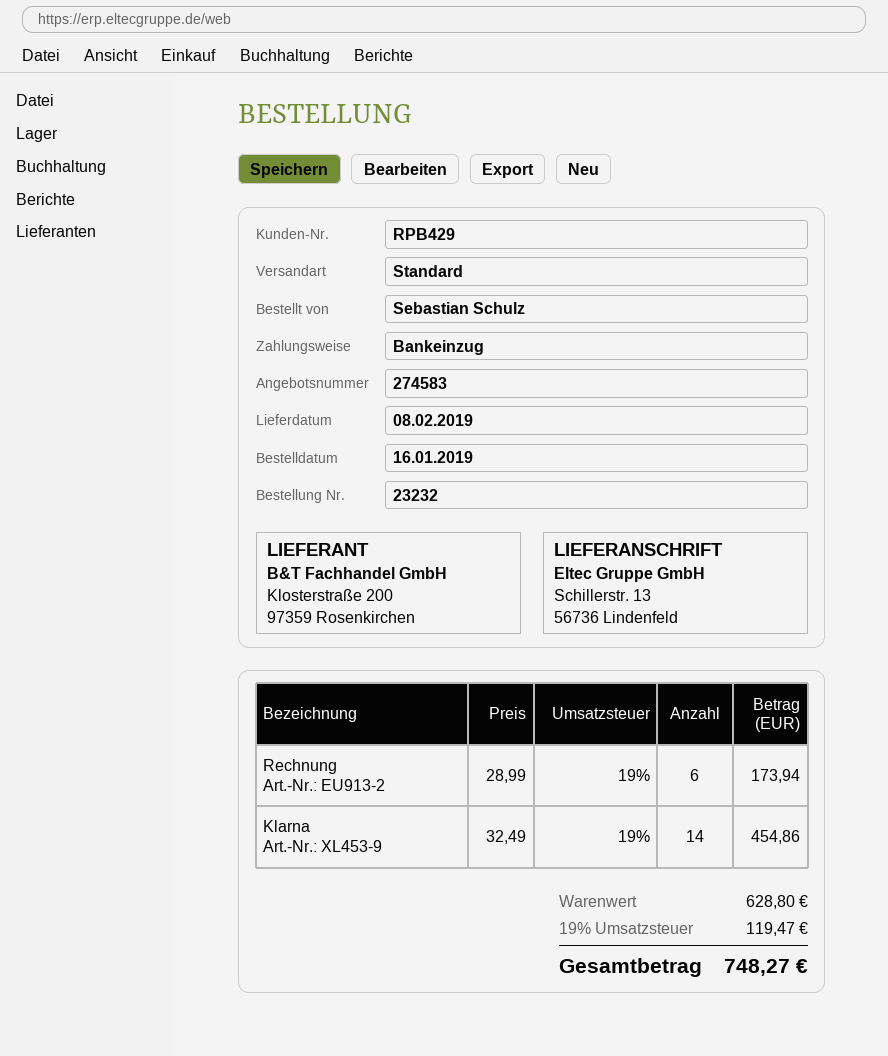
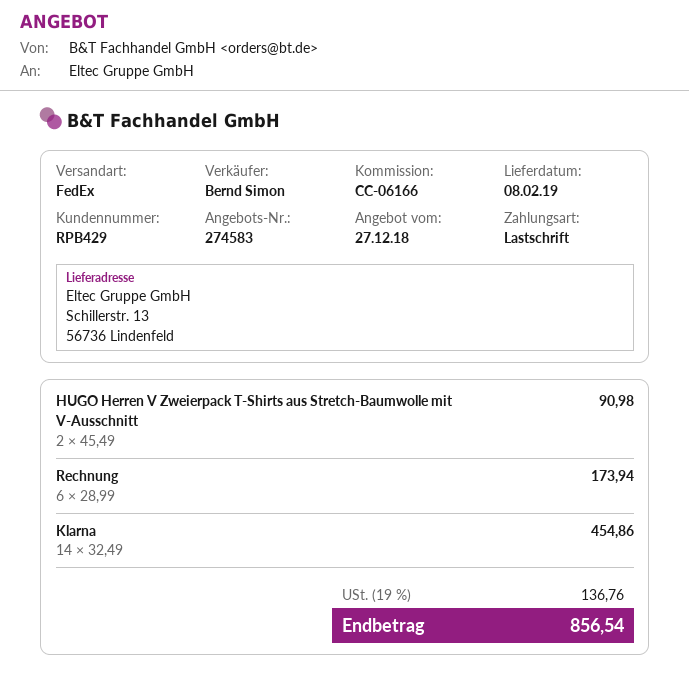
shipping method: standard -> FedEx
HUGO Herren V Zweierpack T-Shirts aus Stretch-Baumwolle mit V-Ausschnitt: none -> 2 x 45.49 = 90.98
tax: 19% = 119.47 -> 19% = 136.76
total: 748.27 -> 856.54

